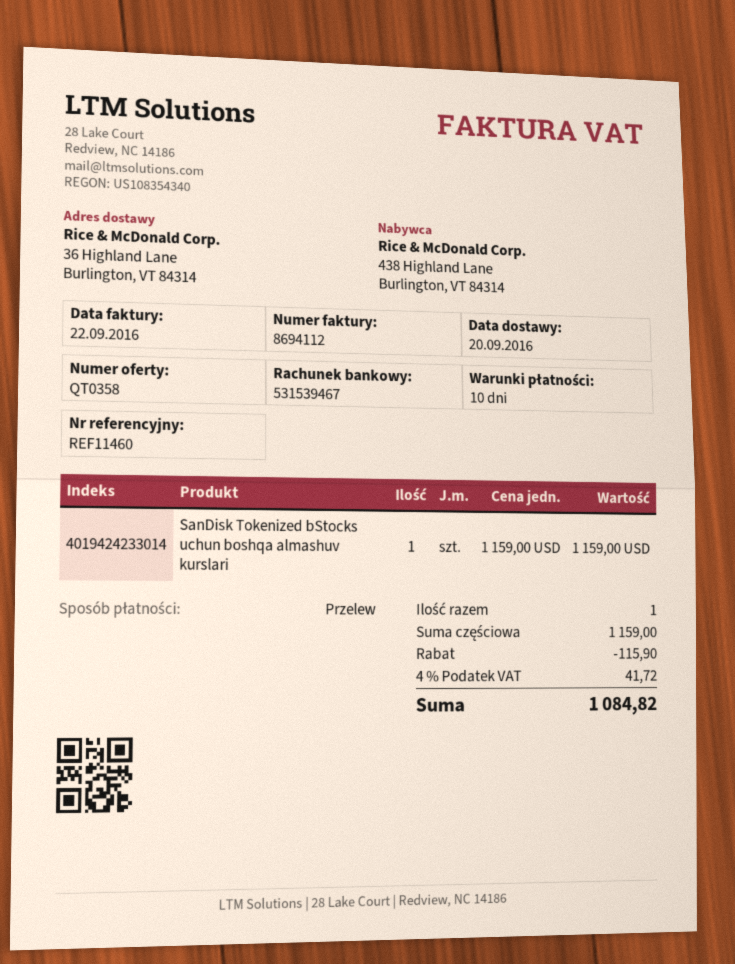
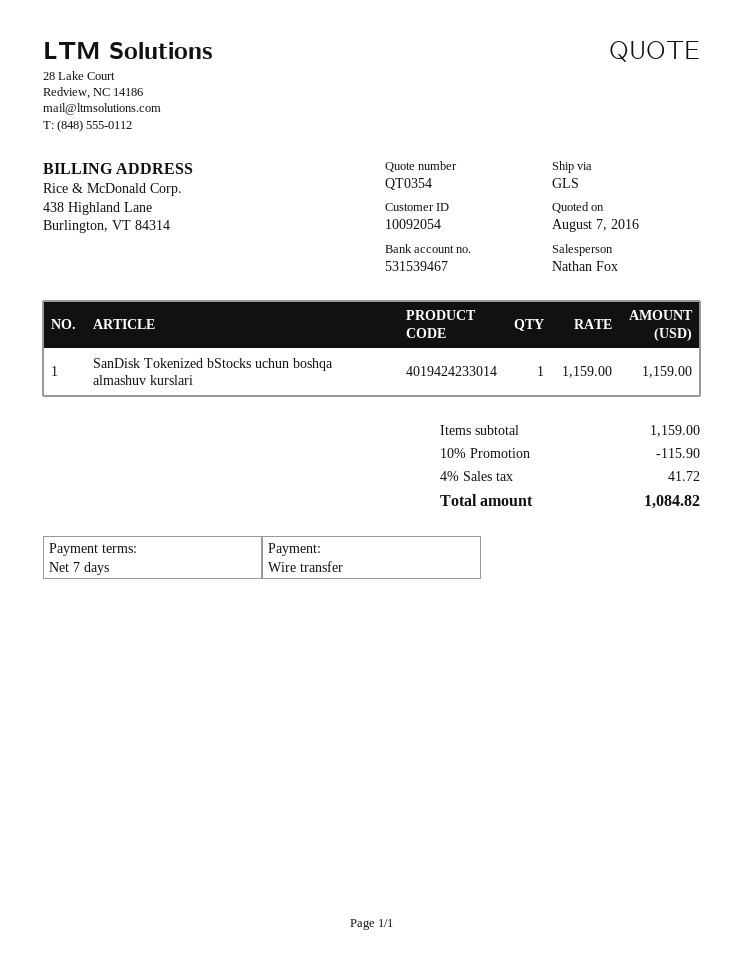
quote number: QT0358 -> QT0354
payment terms: 10 days -> 7 days

